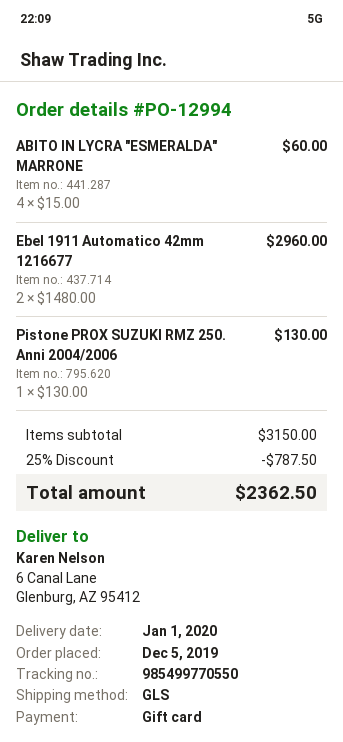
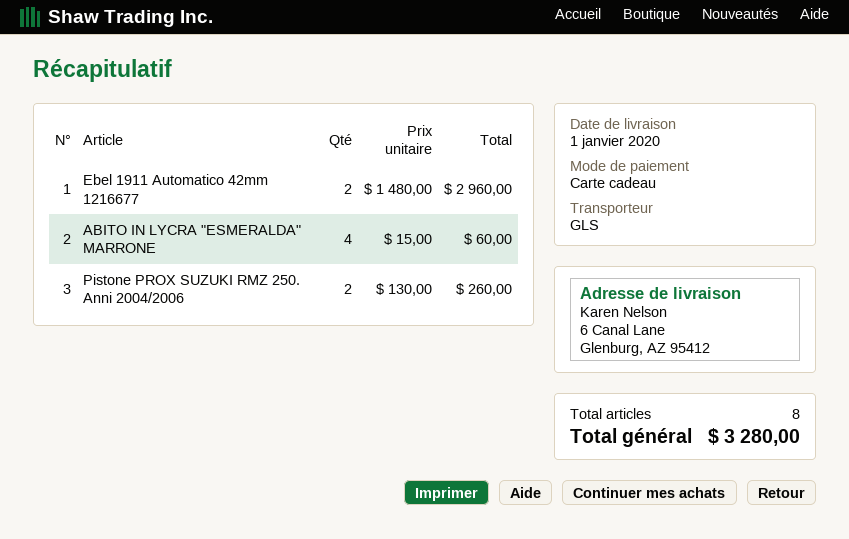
Pistone PROX SUZUKI RMZ 250. Anni 2004/2006: 1 x 130.00 = 130.00 -> 2 x 130.00 = 260.00
discount: 25% = 787.50 -> none
total: 2362.50 -> 3280.00

